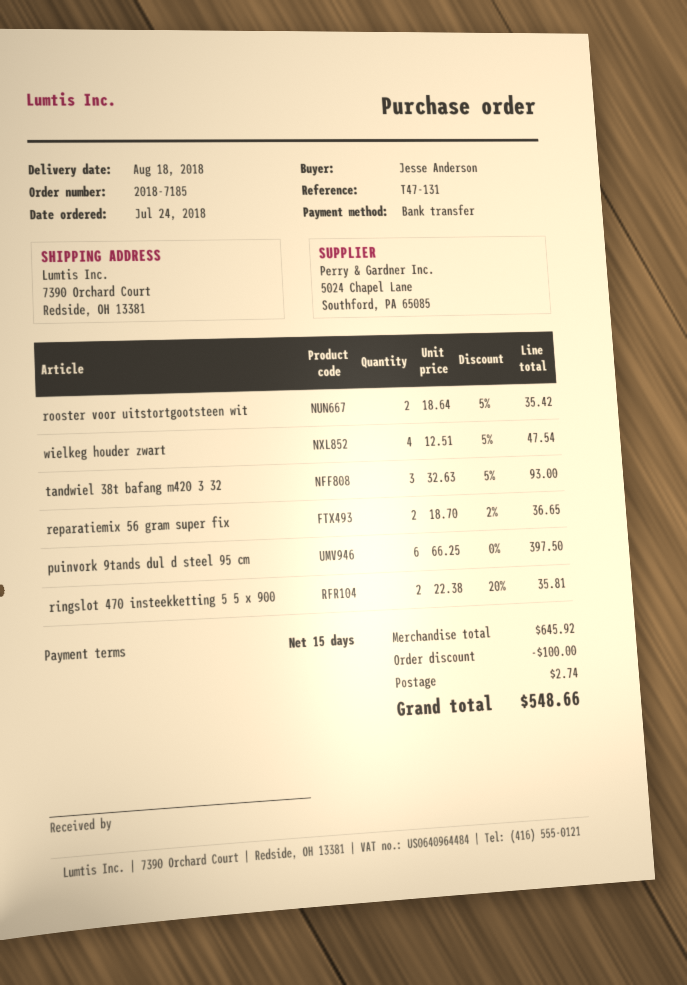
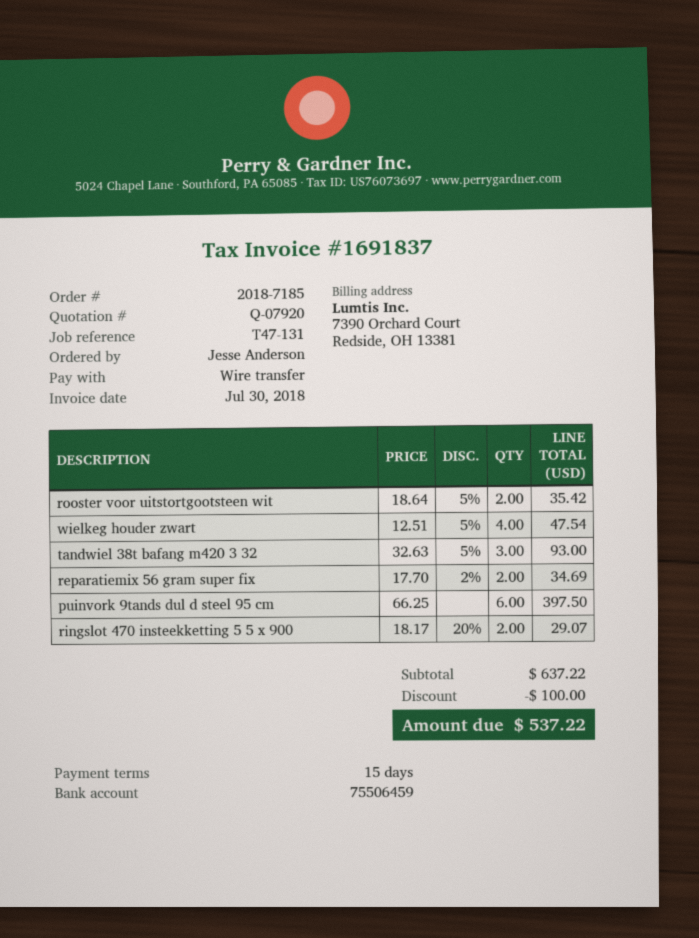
reparatiemix 56 gram super fix: 2 x 18.70 - 2% = 36.65 -> 2 x 17.70 - 2% = 34.69
ringslot 470 insteekketting 5 5 x 900: 2 x 22.38 - 20% = 35.81 -> 2 x 18.17 - 20% = 29.07
subtotal: 645.92 -> 637.22
shipping: 2.74 -> none
total: 548.66 -> 537.22

